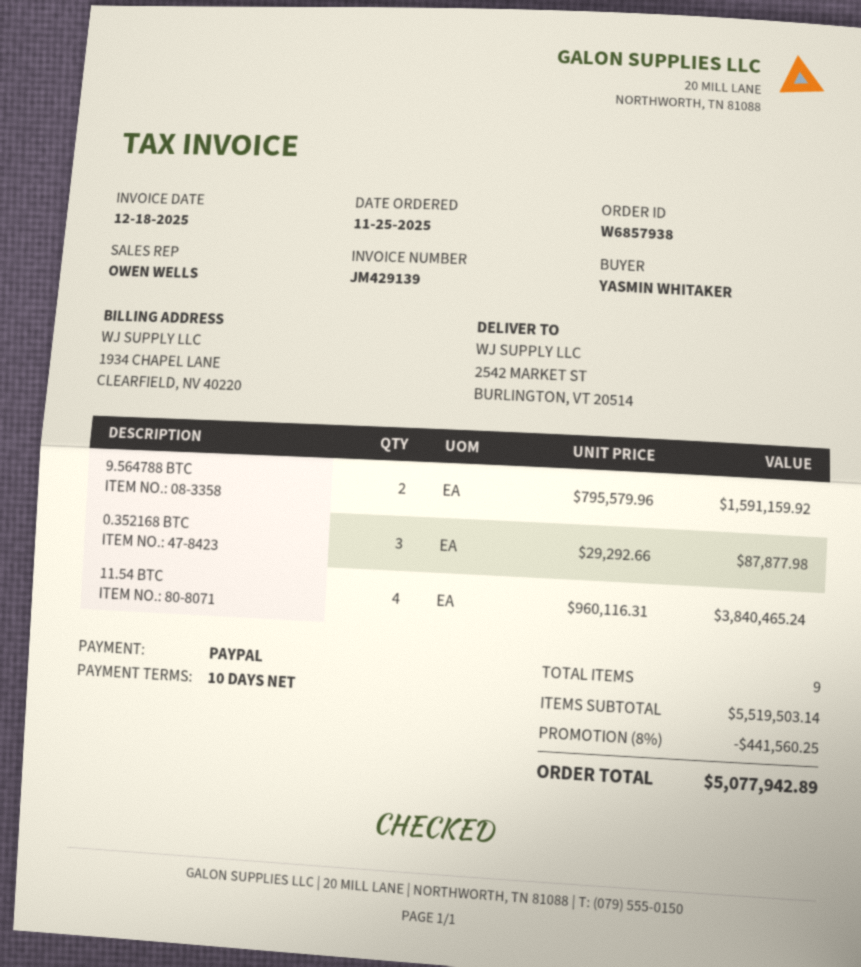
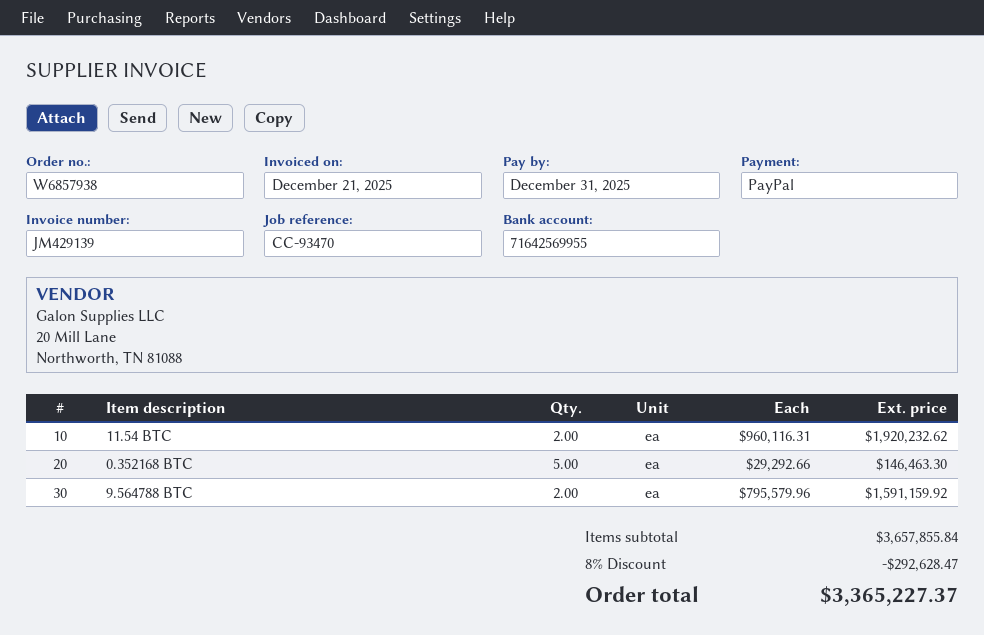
invoice date: 2025-12-18 -> 2025-12-21
0.352168 BTC: 3 x 29292.66 = 87877.98 -> 5 x 29292.66 = 146463.30
11.54 BTC: 4 x 960116.31 = 3840465.24 -> 2 x 960116.31 = 1920232.62
subtotal: 5519503.14 -> 3657855.84
discount: 8% = 441560.25 -> 8% = 292628.47
total: 5077942.89 -> 3365227.37

